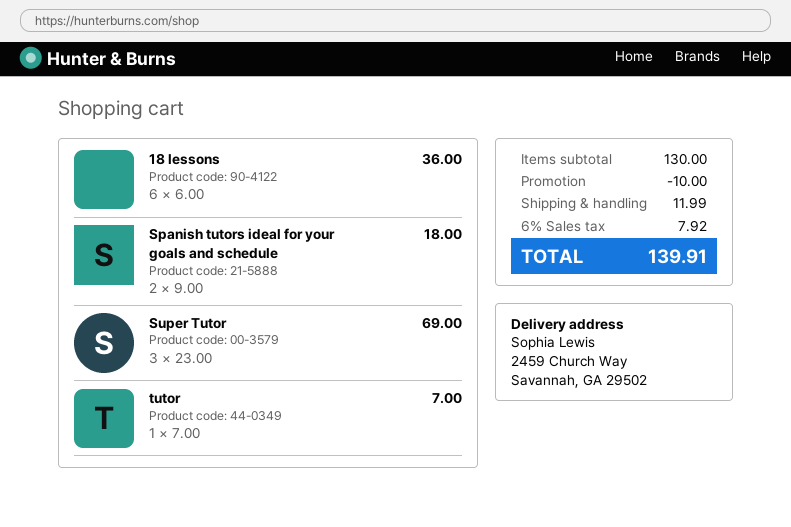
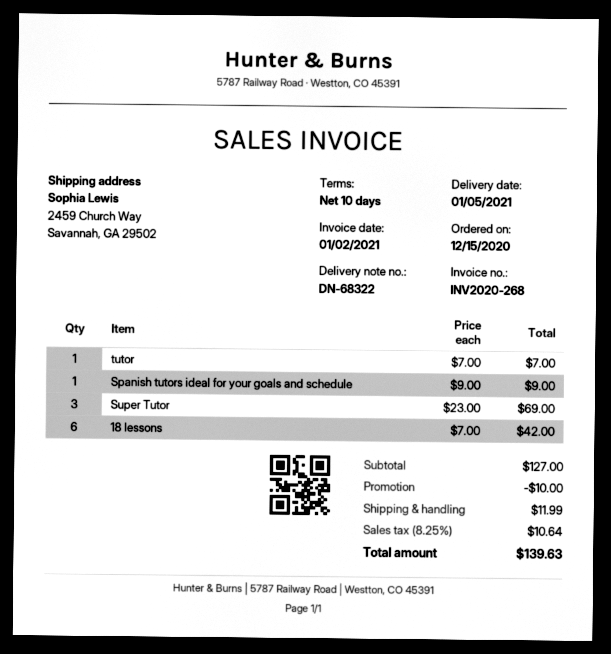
18 lessons: 6 x 6.00 = 36.00 -> 6 x 7.00 = 42.00
Spanish tutors ideal for your goals and schedule: 2 x 9.00 = 18.00 -> 1 x 9.00 = 9.00
subtotal: 130.00 -> 127.00
tax: 6% = 7.92 -> 8.25% = 10.64
total: 139.91 -> 139.63

